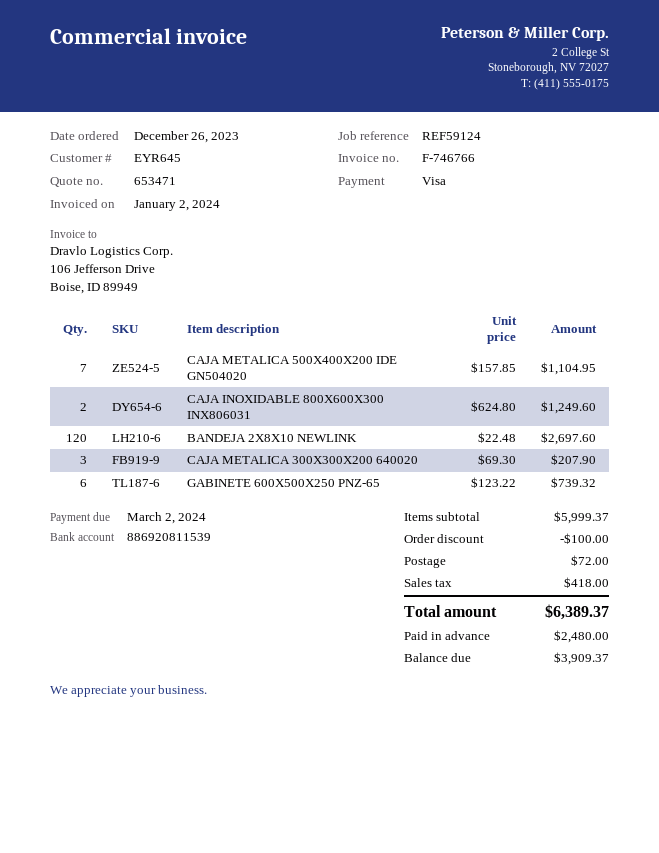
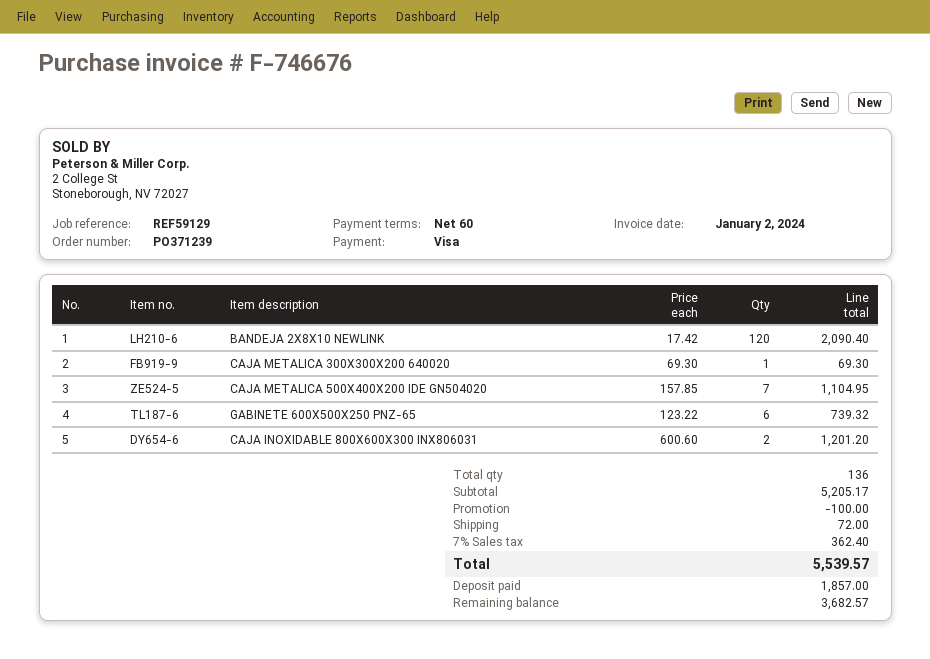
invoice number: F-746766 -> F-746676
reference: REF59124 -> REF59129
CAJA INOXIDABLE 800X600X300 INX806031: 2 x 624.80 = 1249.60 -> 2 x 600.60 = 1201.20
BANDEJA 2X8X10 NEWLINK: 120 x 22.48 = 2697.60 -> 120 x 17.42 = 2090.40
CAJA METALICA 300X300X200 640020: 3 x 69.30 = 207.90 -> 1 x 69.30 = 69.30
subtotal: 5999.37 -> 5205.17
tax: 418.00 -> 362.40
total: 6389.37 -> 5539.57
deposit: 2480.00 -> 1857.00
balance: 3909.37 -> 3682.57

